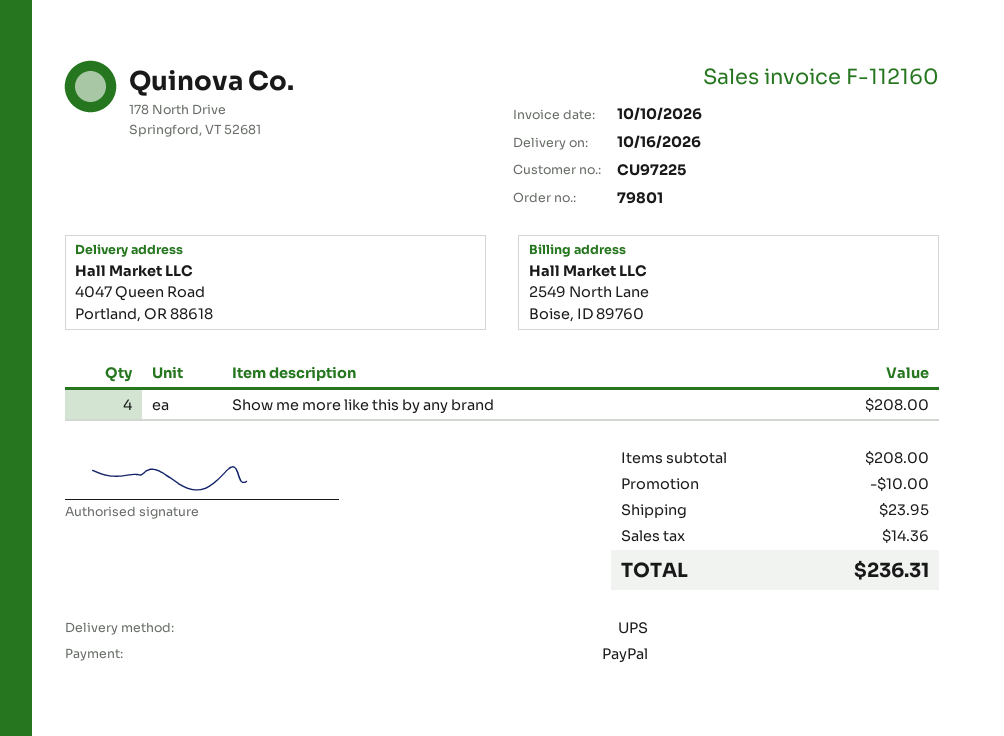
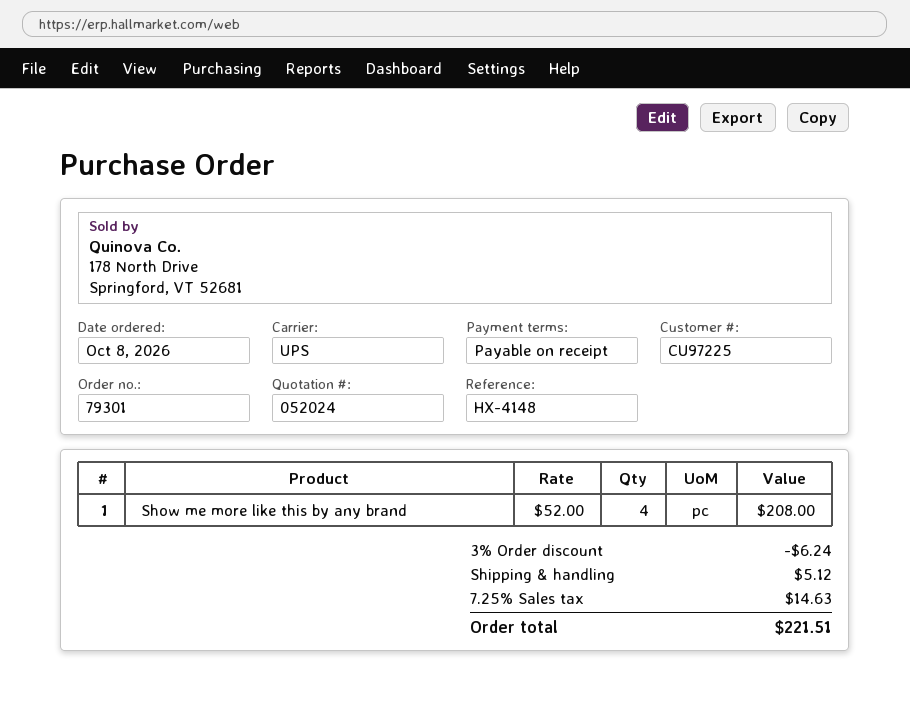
order number: 79801 -> 79301
discount: 10.00 -> 6.24
shipping: 23.95 -> 5.12
tax: 14.36 -> 14.63
total: 236.31 -> 221.51

